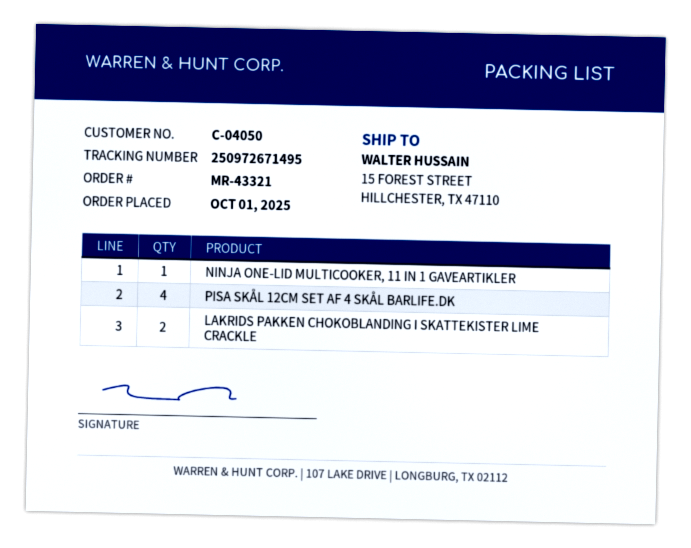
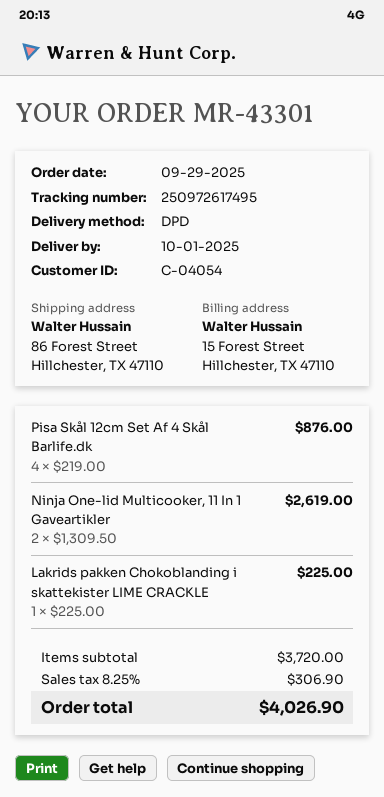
order number: MR-43321 -> MR-43301
order date: 2025-10-01 -> 2025-09-29
customer number: C-04050 -> C-04054
tracking number: 250972671495 -> 250972617495
ship to: 15 FOREST STREET, HILLCHESTER, TX 47110 -> 86 Forest Street, Hillchester, TX 47110
NINJA ONE-LID MULTICOOKER, 11 IN 1 GAVEARTIKLER: 1 -> 2
LAKRIDS PAKKEN CHOKOBLANDING I SKATTEKISTER LIME CRACKLE: 2 -> 1

